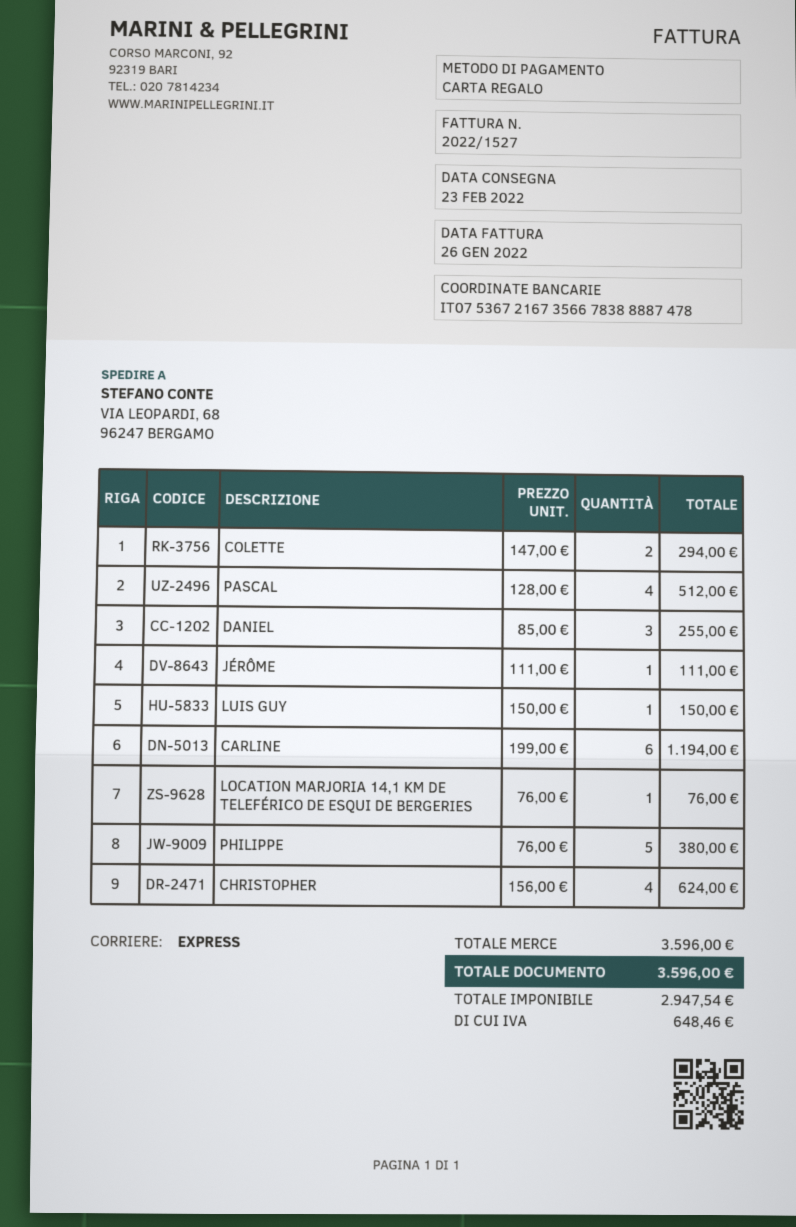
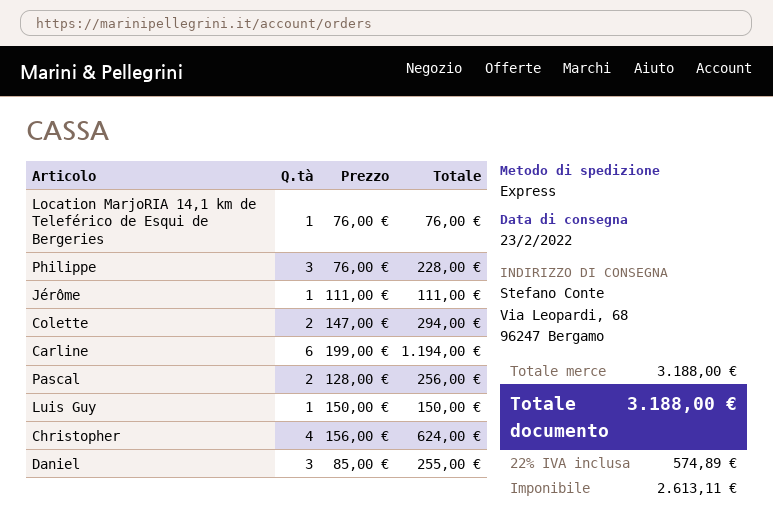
PASCAL: 4 x 128.00 = 512.00 -> 2 x 128.00 = 256.00
PHILIPPE: 5 x 76.00 = 380.00 -> 3 x 76.00 = 228.00
subtotal: 3596.00 -> 3188.00
net: 2947.54 -> 2613.11
tax: 648.46 -> 574.89
total: 3596.00 -> 3188.00

